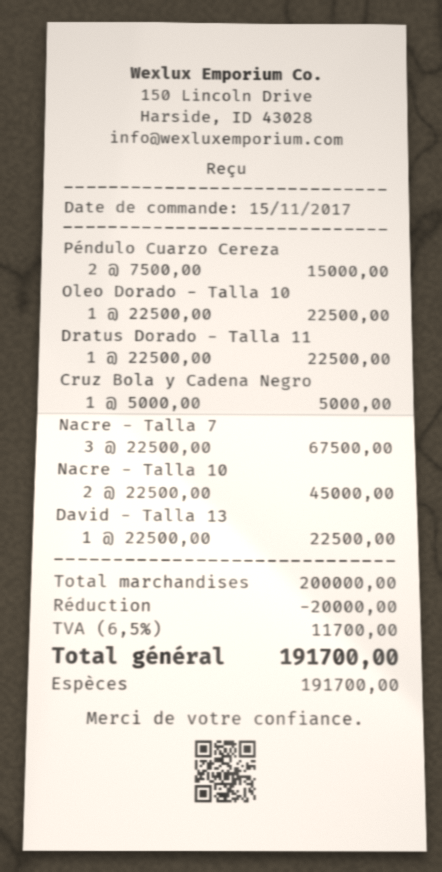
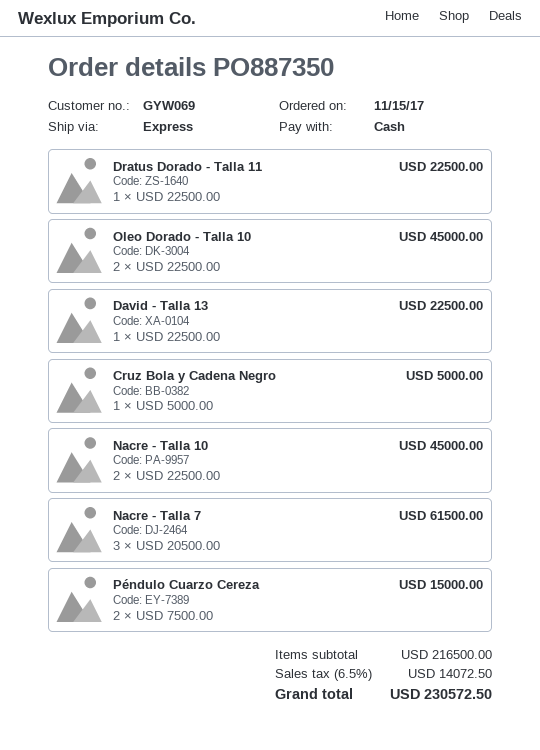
Oleo Dorado - Talla 10: 1 x 22500.00 = 22500.00 -> 2 x 22500.00 = 45000.00
Nacre - Talla 7: 3 x 22500.00 = 67500.00 -> 3 x 20500.00 = 61500.00
subtotal: 200000.00 -> 216500.00
discount: 20000.00 -> none
tax: 6.5% = 11700.00 -> 6.5% = 14072.50
total: 191700.00 -> 230572.50

